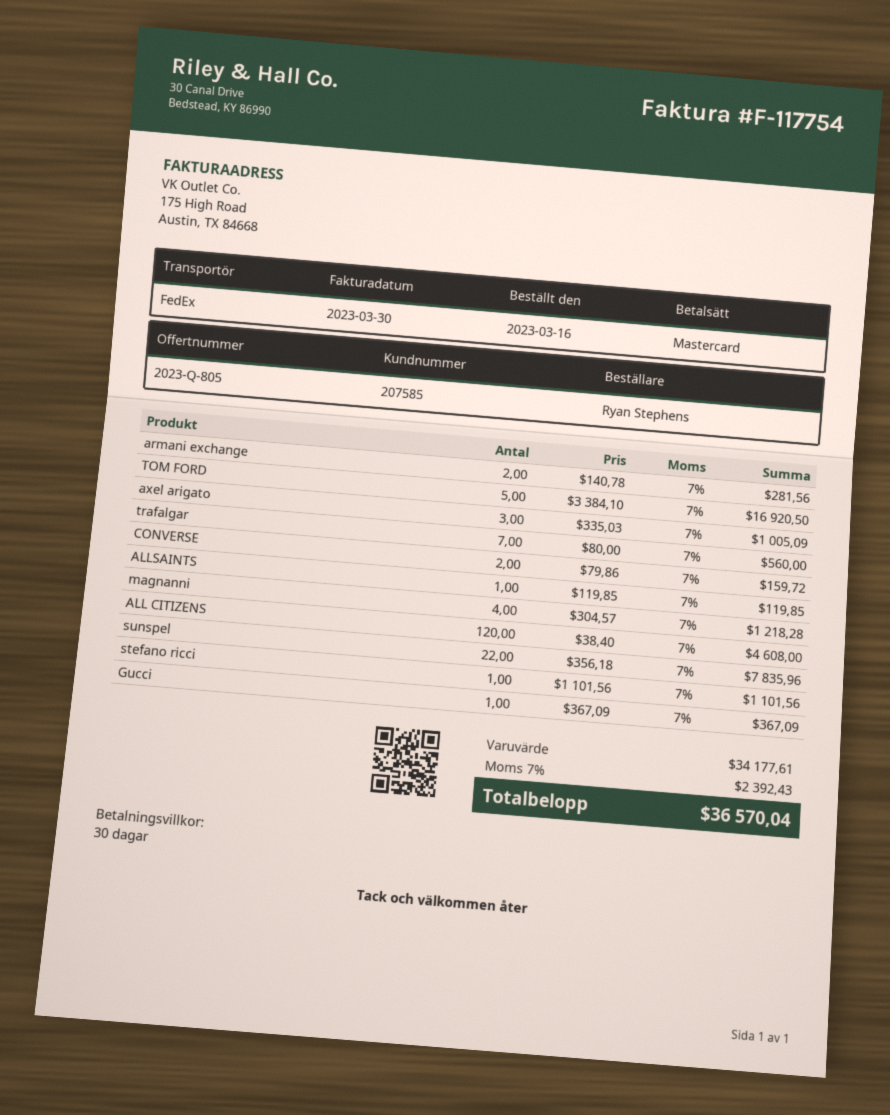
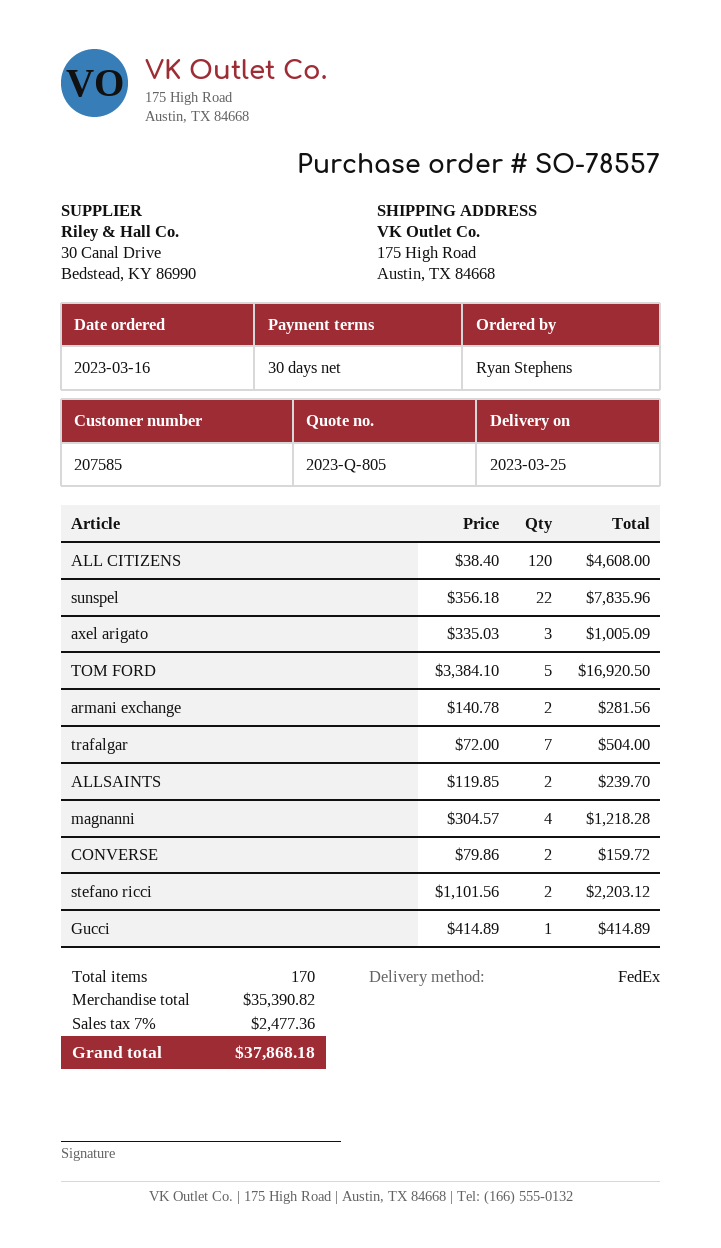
trafalgar: 7 x 80.00 = 560.00 -> 7 x 72.00 = 504.00
ALLSAINTS: 1 x 119.85 = 119.85 -> 2 x 119.85 = 239.70
stefano ricci: 1 x 1101.56 = 1101.56 -> 2 x 1101.56 = 2203.12
Gucci: 1 x 367.09 = 367.09 -> 1 x 414.89 = 414.89
subtotal: 34177.61 -> 35390.82
tax: 7% = 2392.43 -> 7% = 2477.36
total: 36570.04 -> 37868.18

